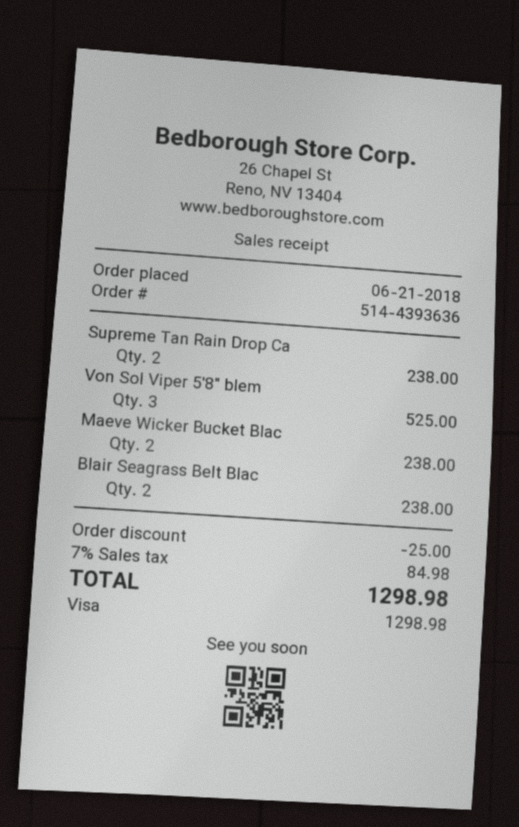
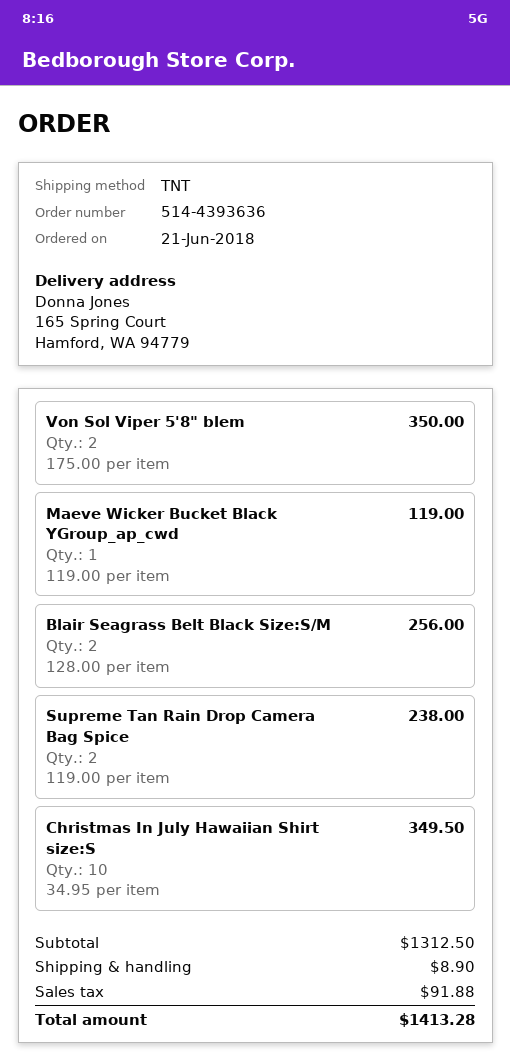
Von Sol Viper 5'8" blem: 3 for 525.00 -> 2 for 350.00
Maeve Wicker Bucket Blac: 2 for 238.00 -> 1 for 119.00
Blair Seagrass Belt Blac: 2 for 238.00 -> 2 for 256.00
Christmas In July Hawaiian Shirt size:S: none -> 10 for 349.50
discount: 25.00 -> none
shipping: none -> 8.90
tax: 84.98 -> 91.88
total: 1298.98 -> 1413.28

